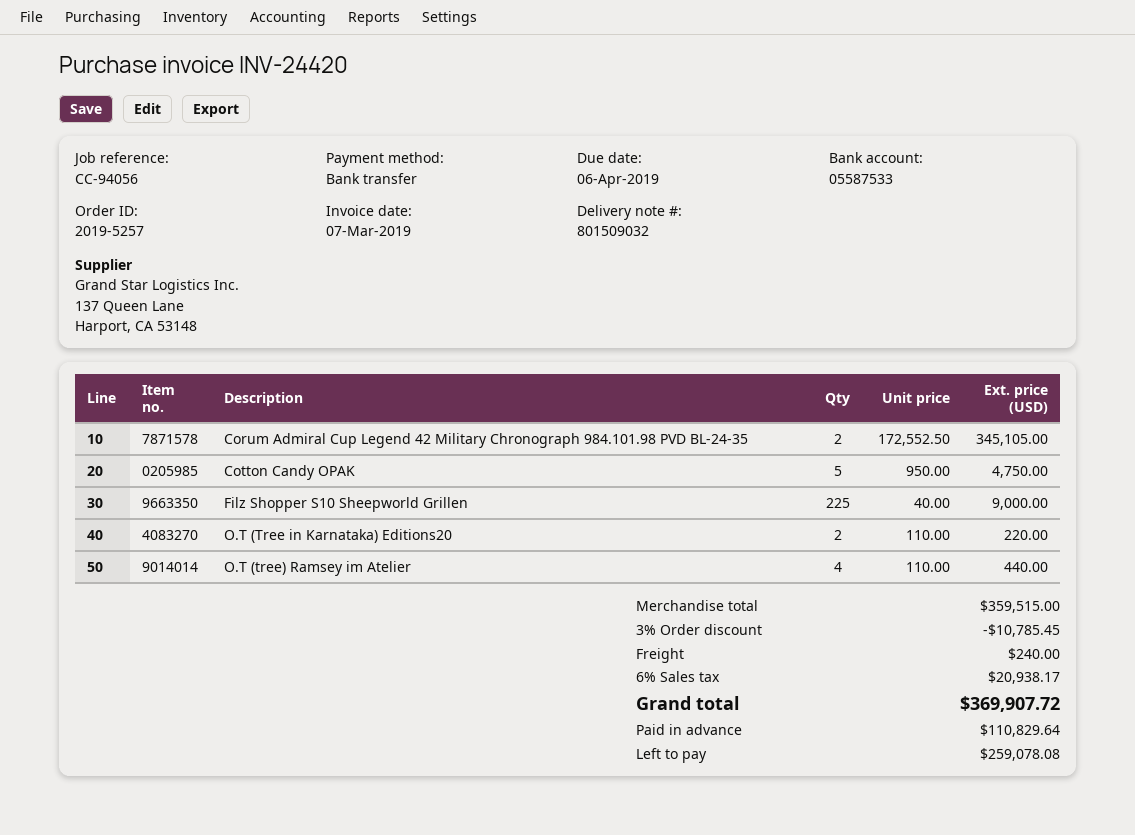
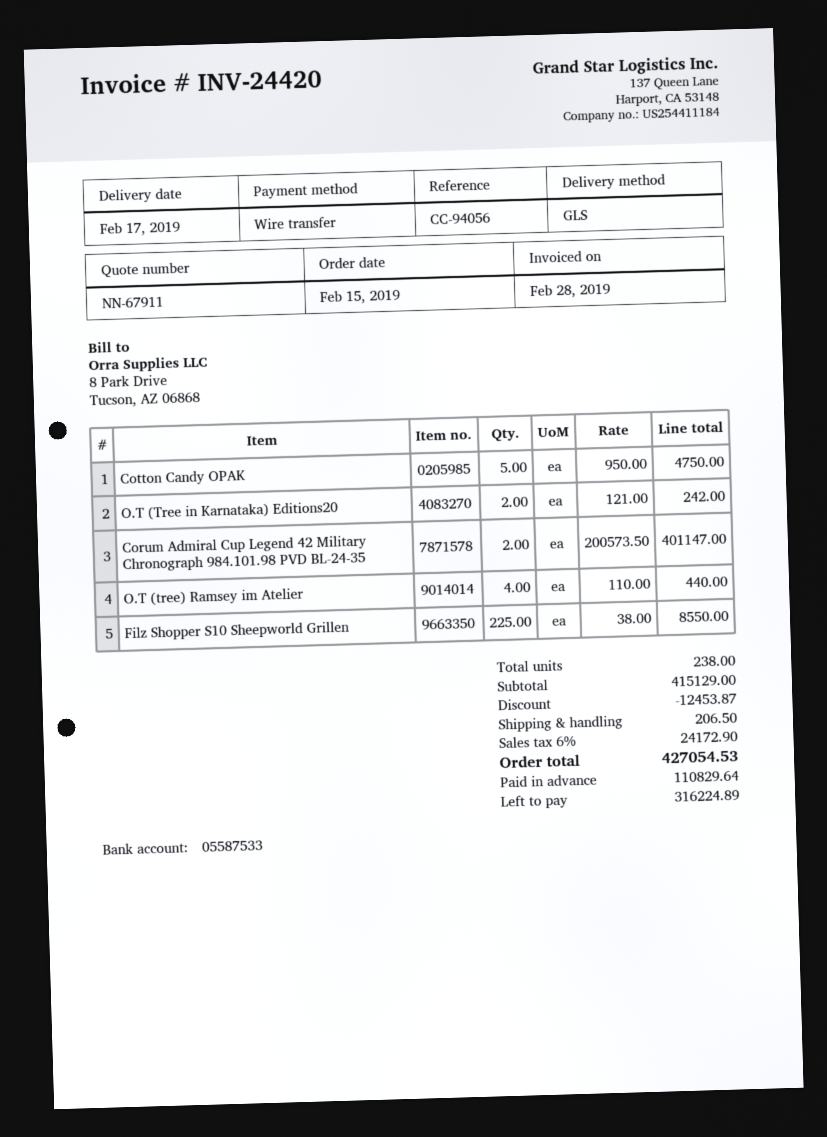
invoice date: 2019-03-07 -> 2019-02-28
Corum Admiral Cup Legend 42 Military Chronograph 984.101.98 PVD BL-24-35: 2 x 172552.50 = 345105.00 -> 2 x 200573.50 = 401147.00
Filz Shopper S10 Sheepworld Grillen: 225 x 40.00 = 9000.00 -> 225 x 38.00 = 8550.00
O.T (Tree in Karnataka) Editions20: 2 x 110.00 = 220.00 -> 2 x 121.00 = 242.00
subtotal: 359515.00 -> 415129.00
discount: 10785.45 -> 12453.87
shipping: 240.00 -> 206.50
tax: 6% = 20938.17 -> 6% = 24172.90
total: 369907.72 -> 427054.53
balance: 259078.08 -> 316224.89

